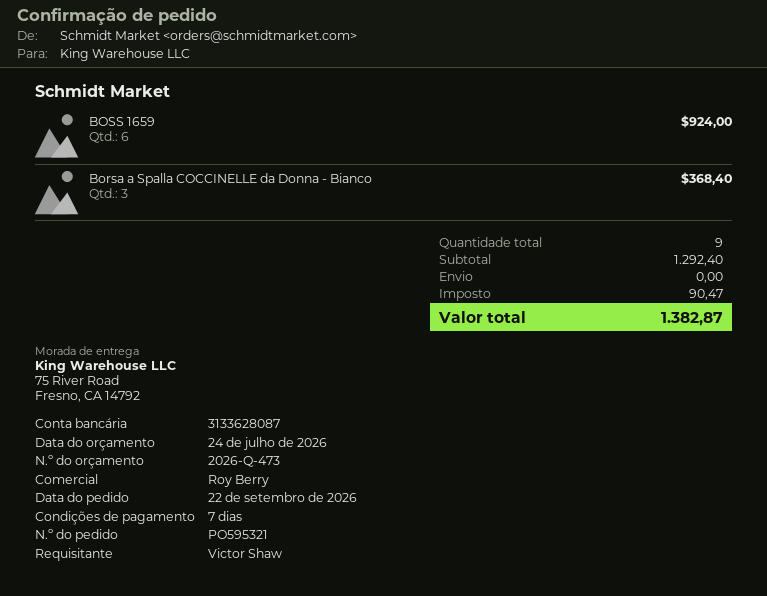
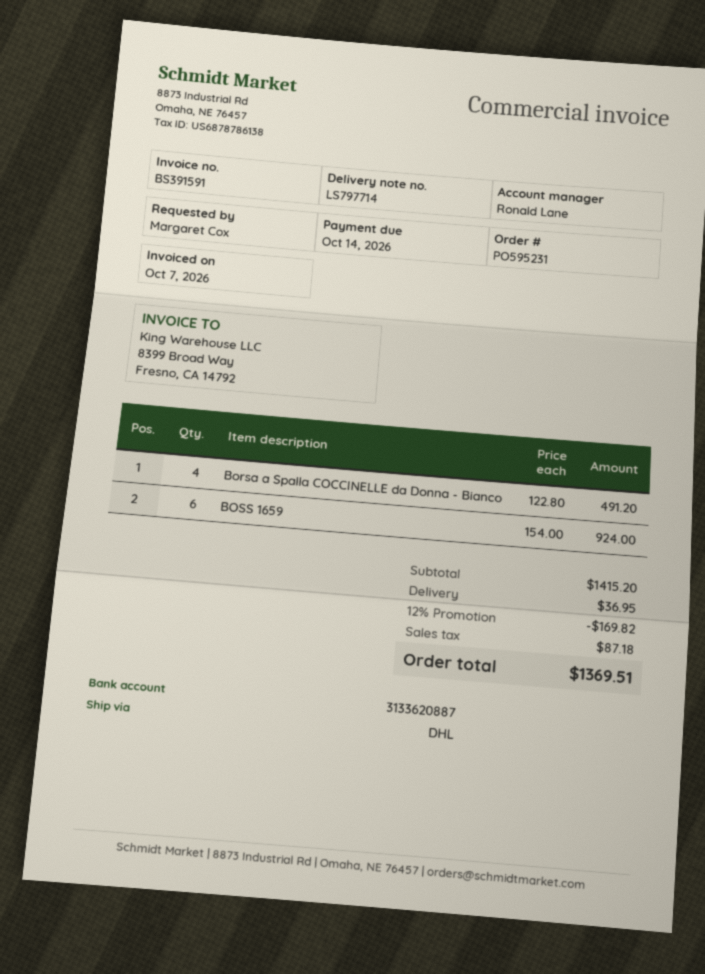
order number: PO595321 -> PO595231
ordered by: Victor Shaw -> Margaret Cox
sales rep: Roy Berry -> Ronald Lane
bank account: 3133628087 -> 3133620887
Borsa a Spalla COCCINELLE da Donna - Bianco: 3 for 368.40 -> 4 for 491.20
subtotal: 1292.40 -> 1415.20
discount: none -> 12% = 169.82
shipping: 0.00 -> 36.95
tax: 90.47 -> 87.18
total: 1382.87 -> 1369.51

